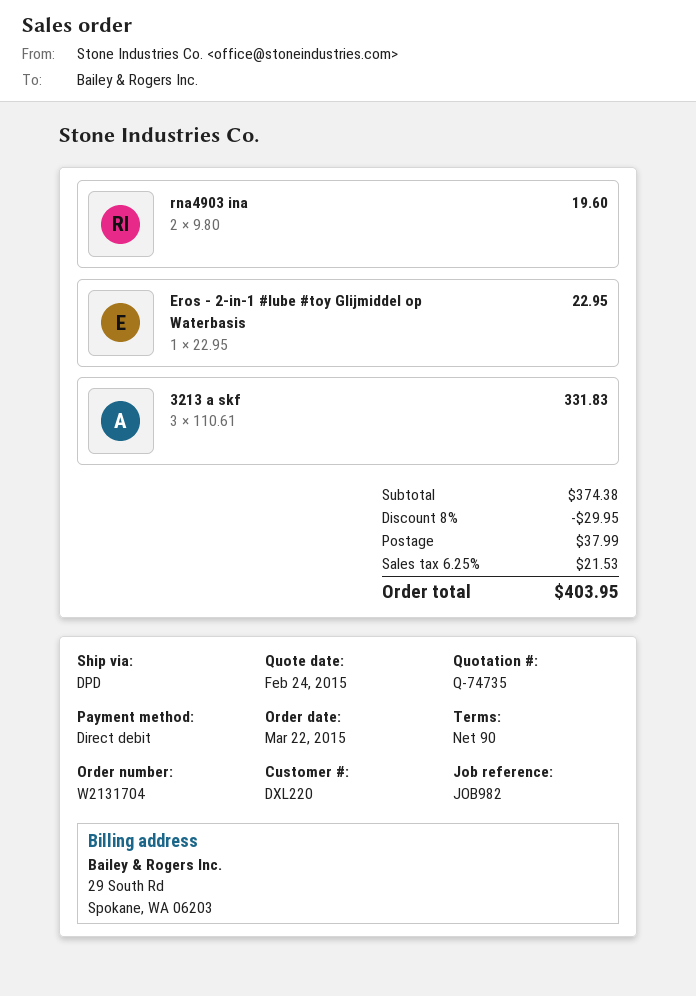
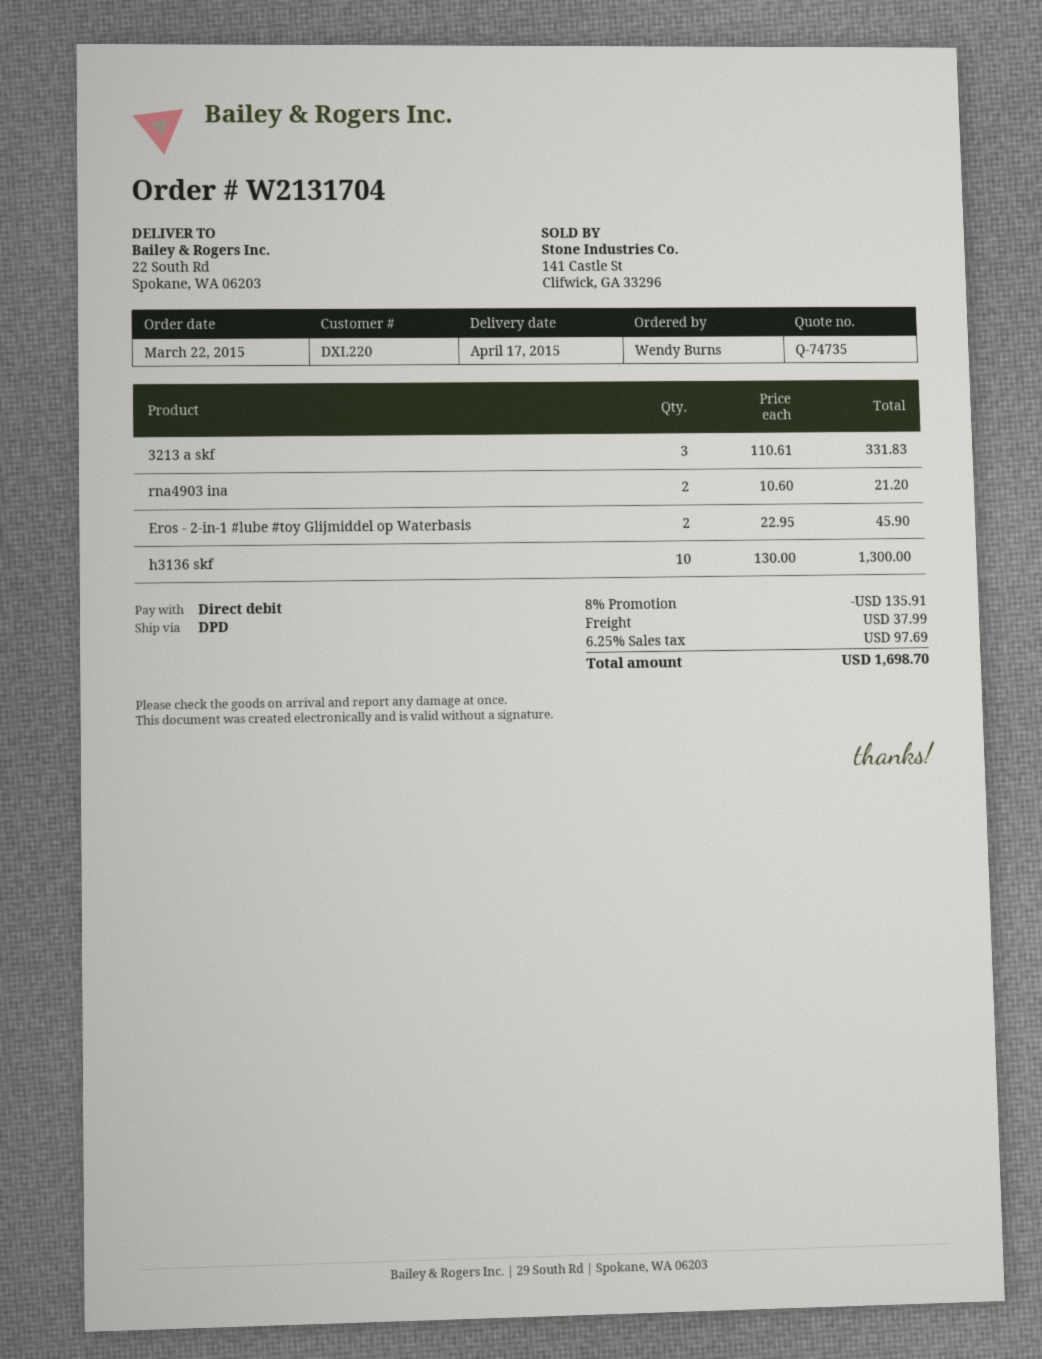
rna4903 ina: 2 x 9.80 = 19.60 -> 2 x 10.60 = 21.20
Eros - 2-in-1 #lube #toy Glijmiddel op Waterbasis: 1 x 22.95 = 22.95 -> 2 x 22.95 = 45.90
h3136 skf: none -> 10 x 130.00 = 1300.00
discount: 8% = 29.95 -> 8% = 135.91
tax: 6.25% = 21.53 -> 6.25% = 97.69
total: 403.95 -> 1698.70

